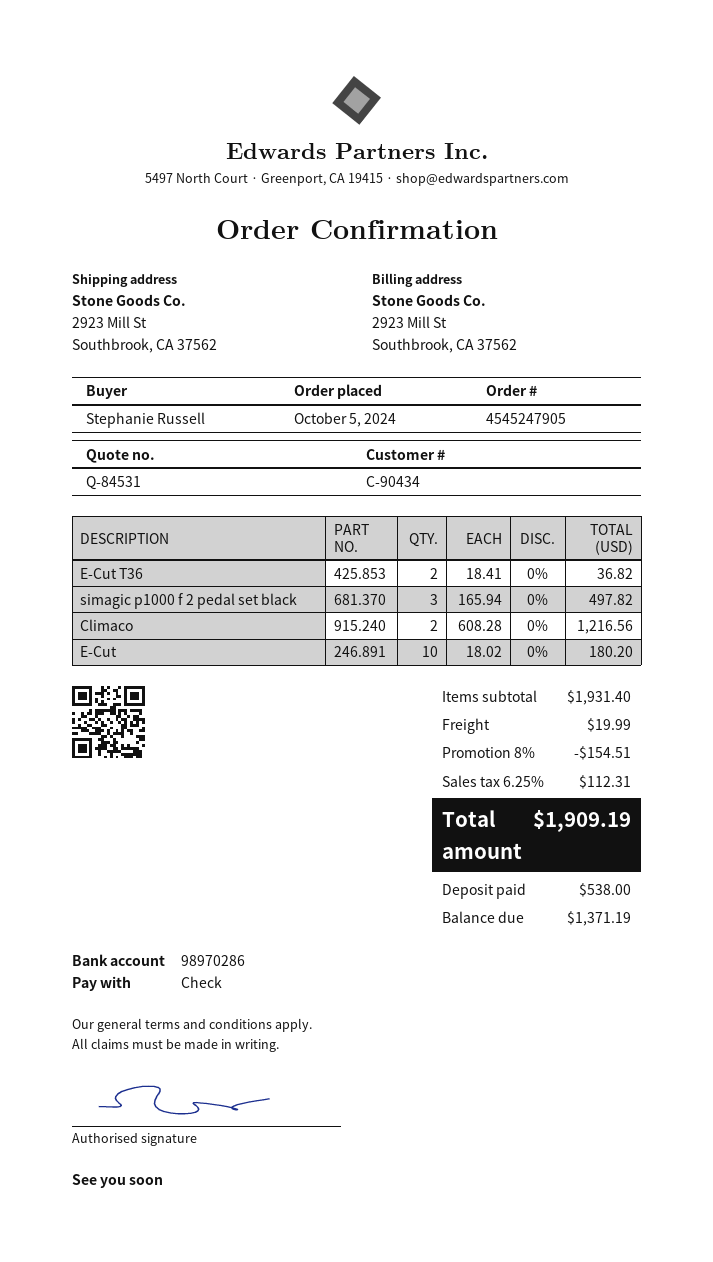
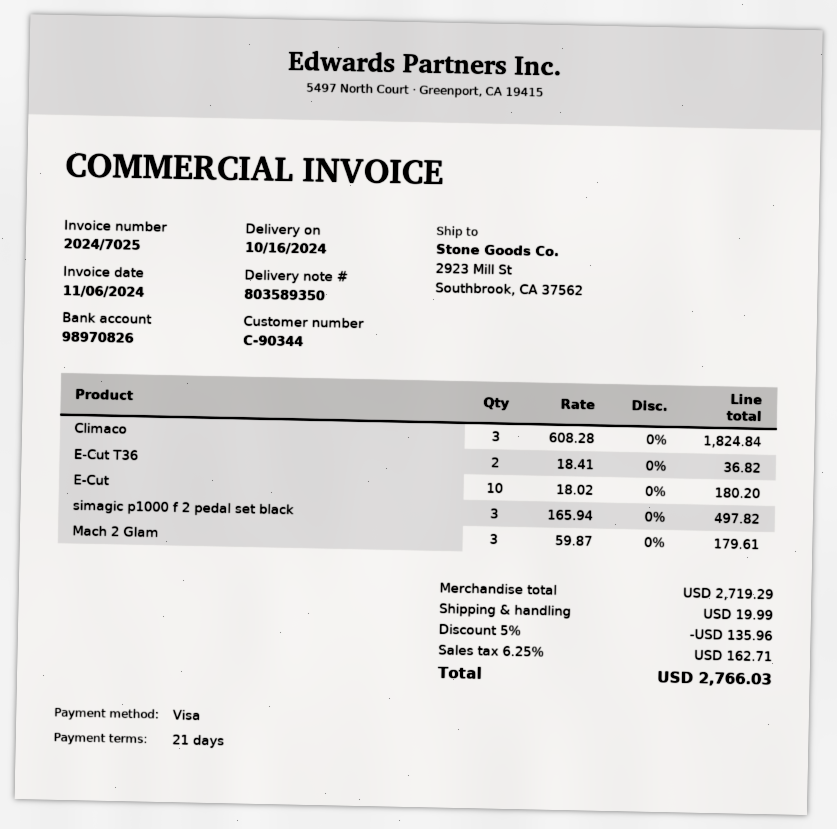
customer number: C-90434 -> C-90344
payment method: cheque -> Visa
bank account: 98970286 -> 98970826
Climaco: 2 x 608.28 = 1216.56 -> 3 x 608.28 = 1824.84
Mach 2 Glam: none -> 3 x 59.87 = 179.61
subtotal: 1931.40 -> 2719.29
discount: 8% = 154.51 -> 5% = 135.96
tax: 6.25% = 112.31 -> 6.25% = 162.71
total: 1909.19 -> 2766.03

